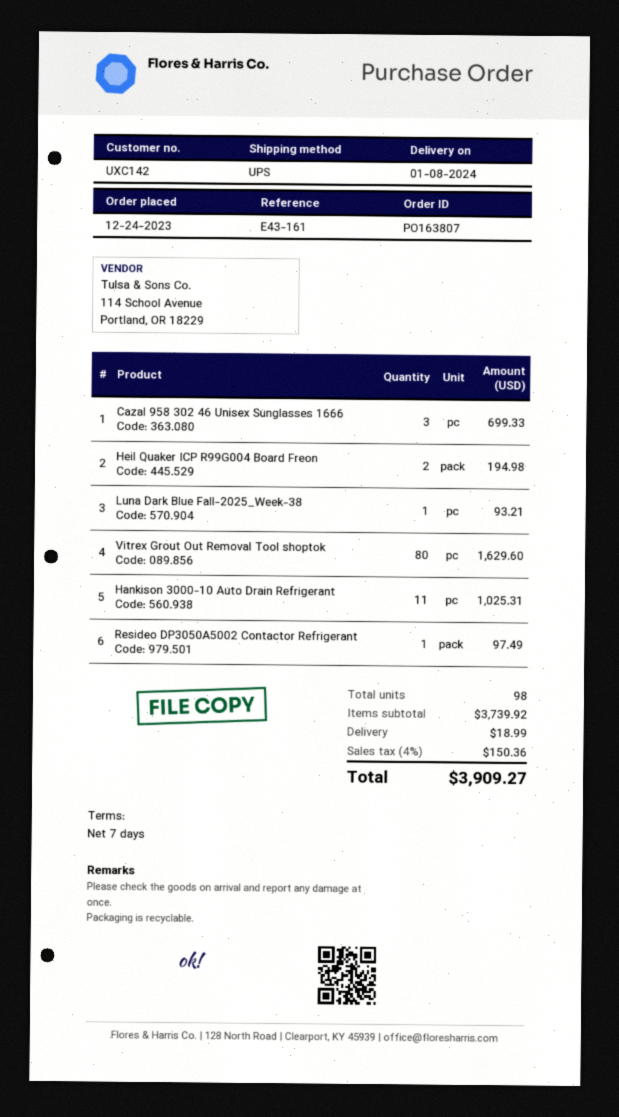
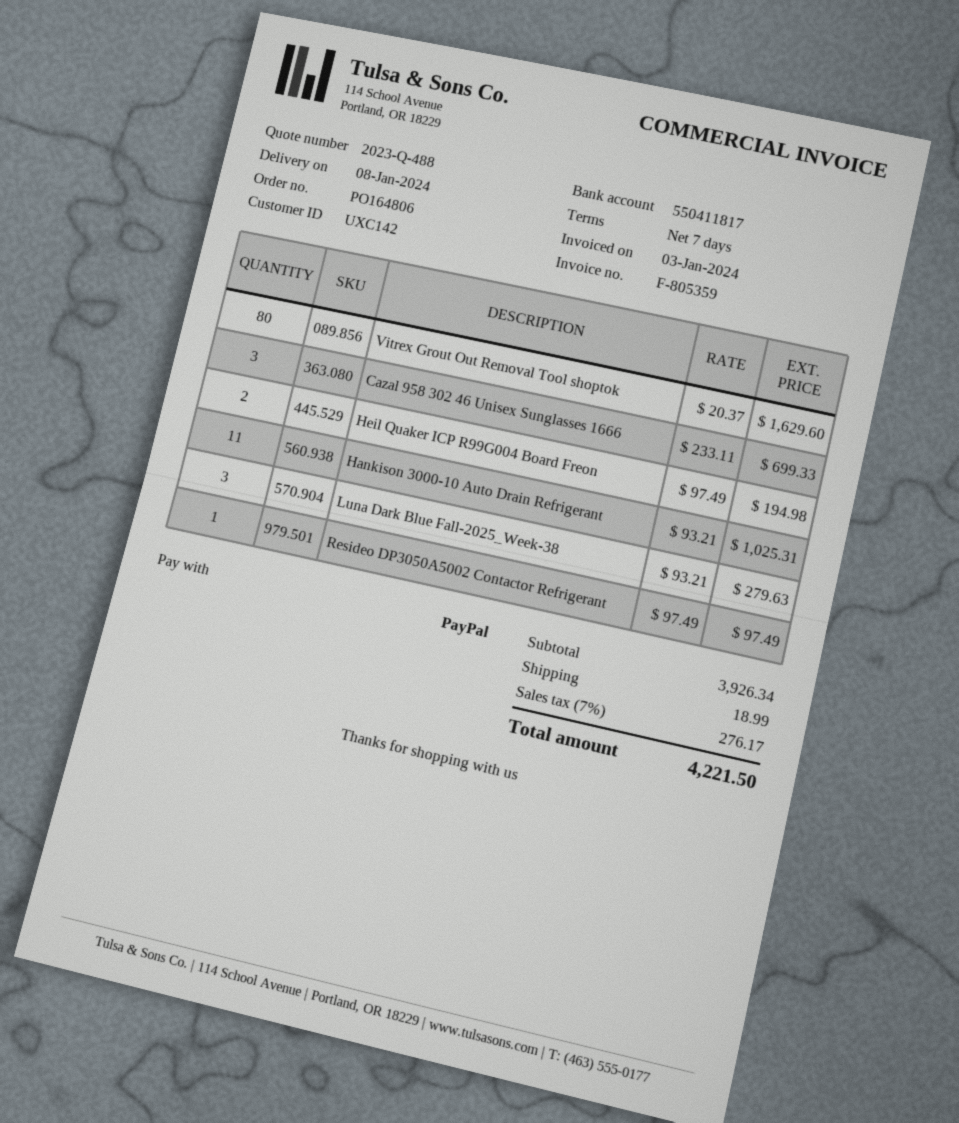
order number: PO163807 -> PO164806
Luna Dark Blue Fall-2025_Week-38: 1 for 93.21 -> 3 for 279.63
subtotal: 3739.92 -> 3926.34
tax: 4% = 150.36 -> 7% = 276.17
total: 3909.27 -> 4221.50

